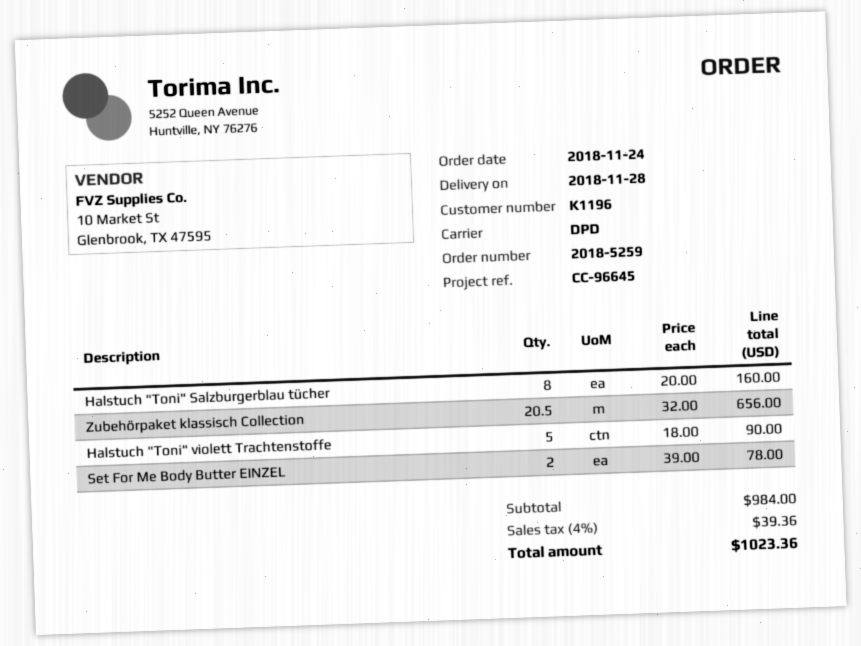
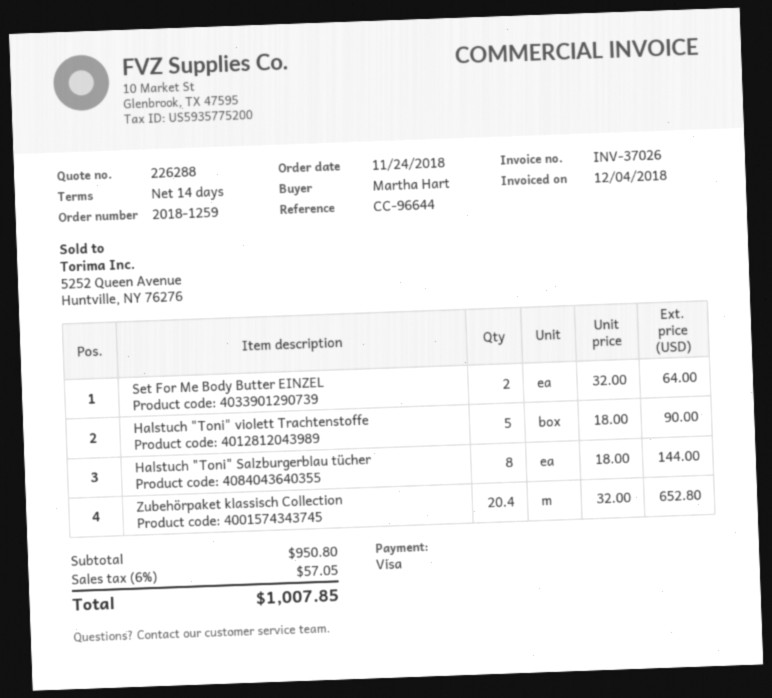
order number: 2018-5259 -> 2018-1259
reference: CC-96645 -> CC-96644
Halstuch "Toni" Salzburgerblau tücher: 8 x 20.00 = 160.00 -> 8 x 18.00 = 144.00
Zubehörpaket klassisch Collection: 20.5 x 32.00 = 656.00 -> 20.4 x 32.00 = 652.80
Set For Me Body Butter EINZEL: 2 x 39.00 = 78.00 -> 2 x 32.00 = 64.00
subtotal: 984.00 -> 950.80
tax: 4% = 39.36 -> 6% = 57.05
total: 1023.36 -> 1007.85

